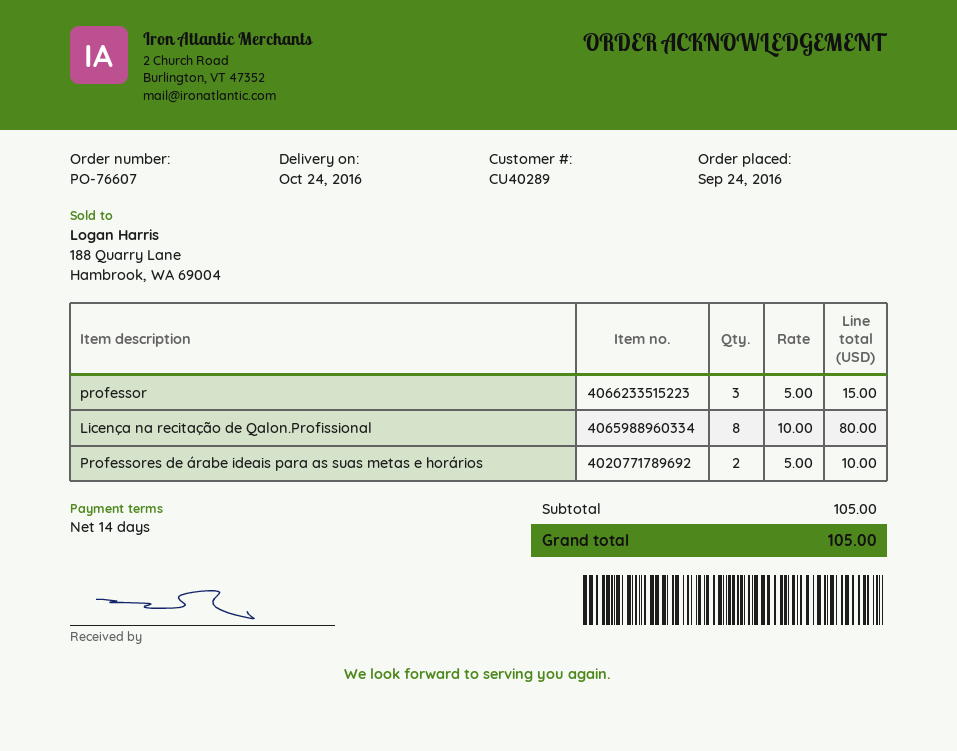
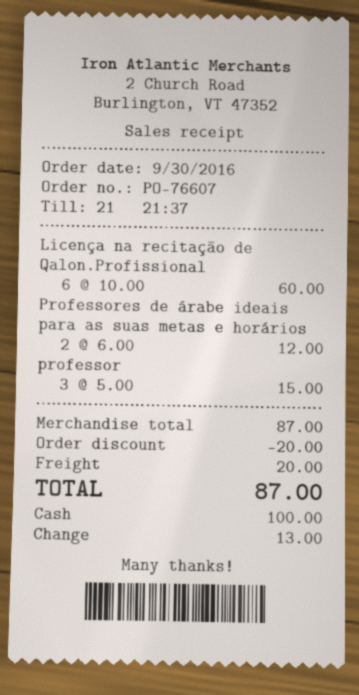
order date: 2016-09-24 -> 2016-09-30
Licença na recitação de Qalon.Profissional: 8 x 10.00 = 80.00 -> 6 x 10.00 = 60.00
Professores de árabe ideais para as suas metas e horários: 2 x 5.00 = 10.00 -> 2 x 6.00 = 12.00
subtotal: 105.00 -> 87.00
discount: none -> 20.00
shipping: none -> 20.00
total: 105.00 -> 87.00

